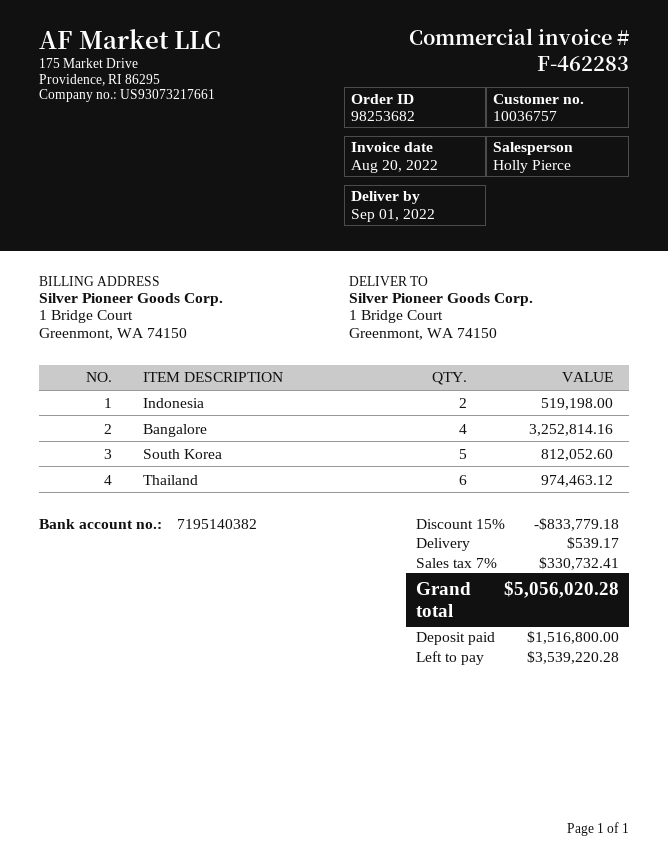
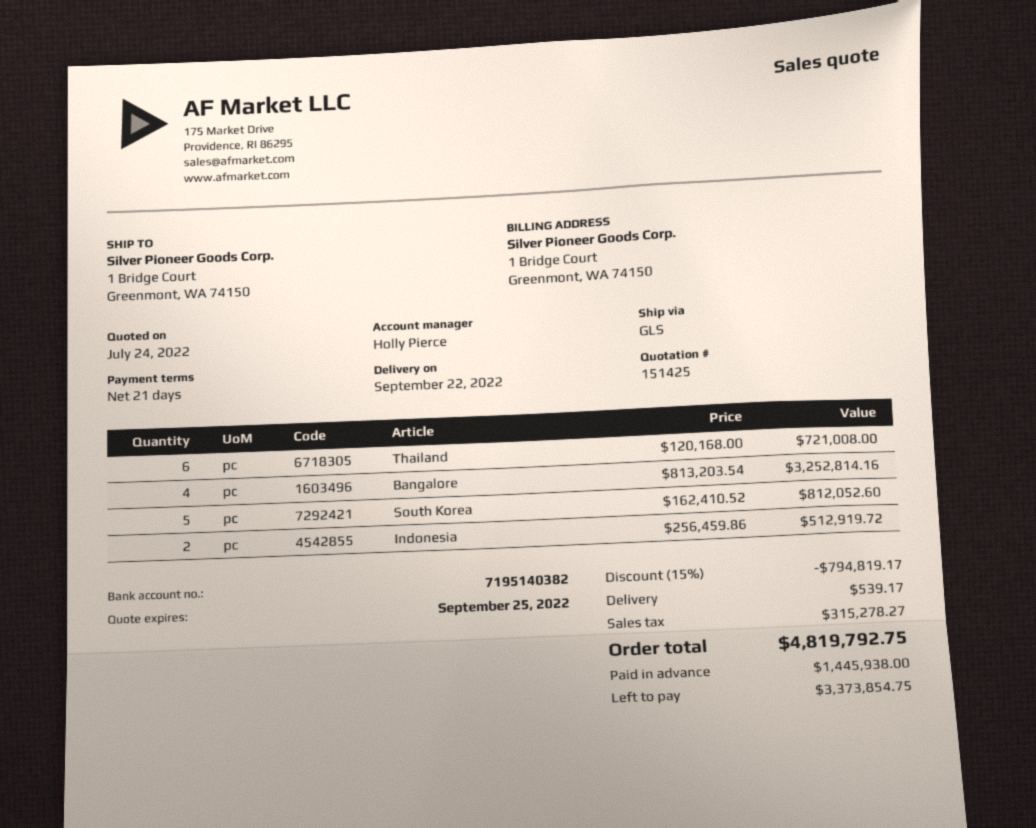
delivery date: 2022-09-01 -> 2022-09-22
Indonesia: 2 for 519198.00 -> 2 for 512919.72
Thailand: 6 for 974463.12 -> 6 for 721008.00
discount: 15% = 833779.18 -> 15% = 794819.17
tax: 330732.41 -> 315278.27
total: 5056020.28 -> 4819792.75
deposit: 1516800.00 -> 1445938.00
balance: 3539220.28 -> 3373854.75

